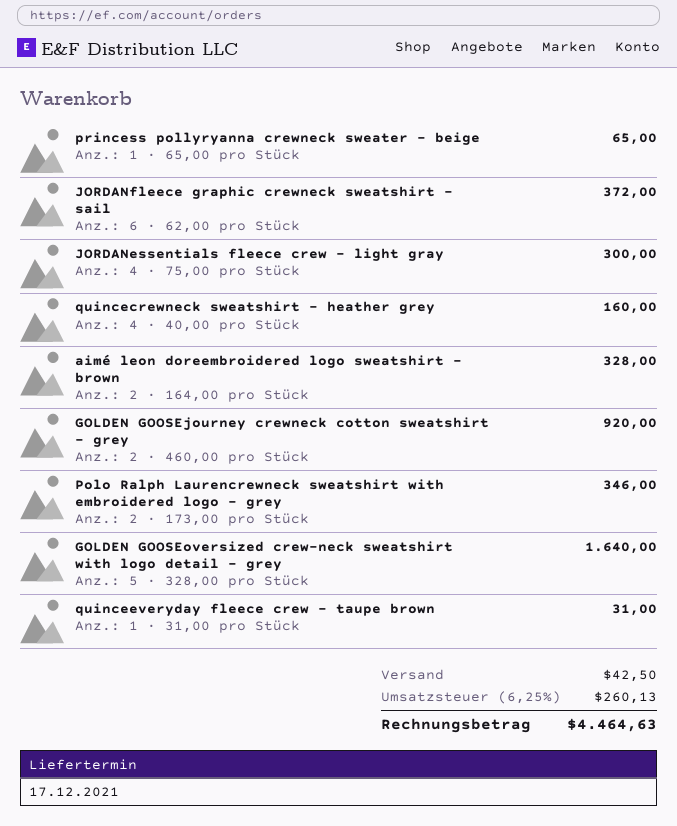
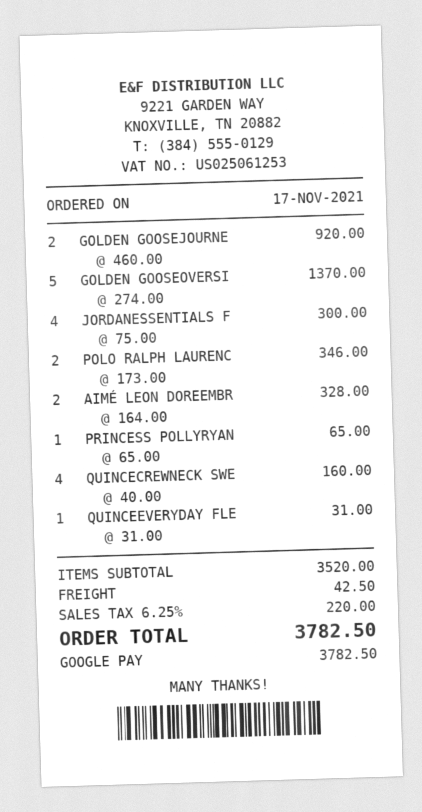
JORDANfleece graphic crewneck sweatshirt - sail: 6 x 62.00 = 372.00 -> none
GOLDEN GOOSEoversized crew-neck sweatshirt with logo detail - grey: 5 x 328.00 = 1640.00 -> 5 x 274.00 = 1370.00
tax: 6.25% = 260.13 -> 6.25% = 220.00
total: 4464.63 -> 3782.50

